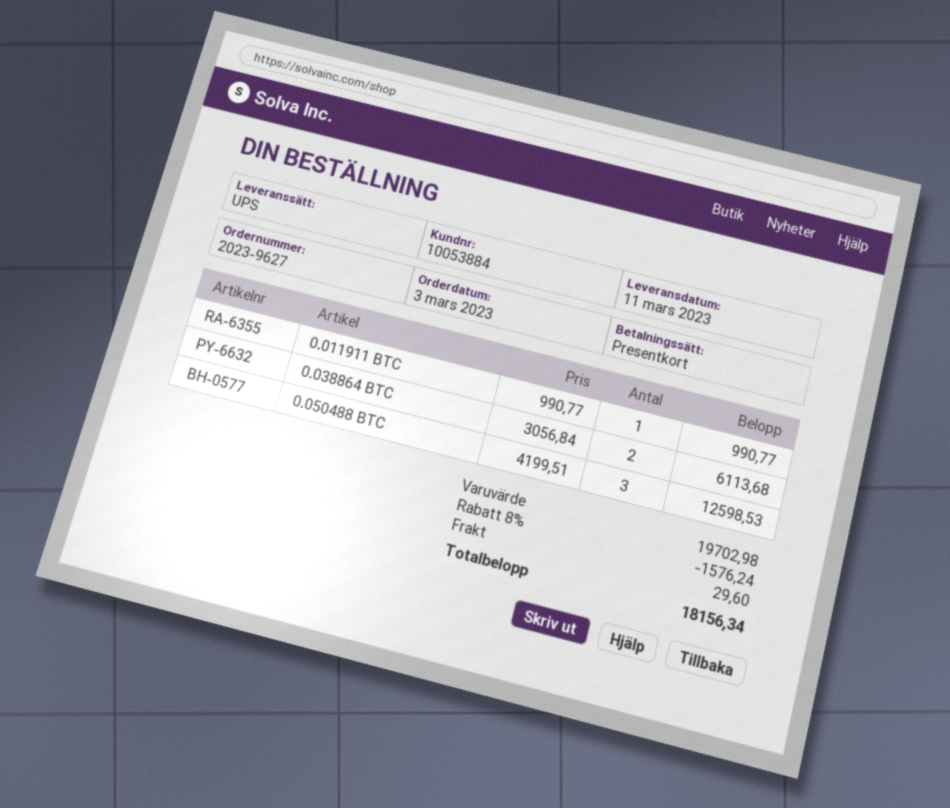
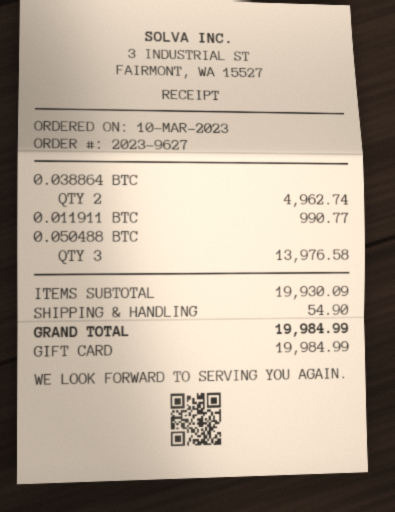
order date: 2023-03-03 -> 2023-03-10
0.038864 BTC: 2 for 6113.68 -> 2 for 4962.74
0.050488 BTC: 3 for 12598.53 -> 3 for 13976.58
subtotal: 19702.98 -> 19930.09
discount: 8% = 1576.24 -> none
shipping: 29.60 -> 54.90
total: 18156.34 -> 19984.99

